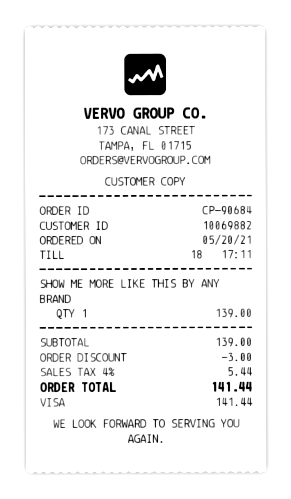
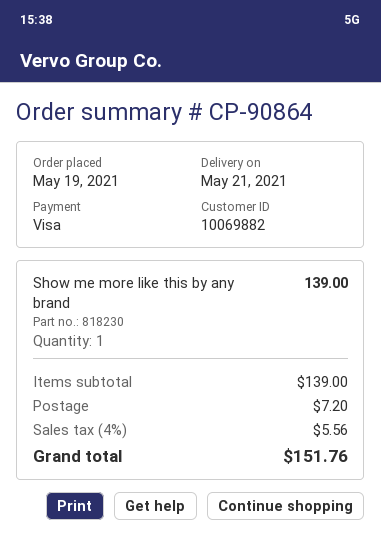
order number: CP-90684 -> CP-90864
order date: 2021-05-20 -> 2021-05-19
discount: 3.00 -> none
shipping: none -> 7.20
tax: 4% = 5.44 -> 4% = 5.56
total: 141.44 -> 151.76

